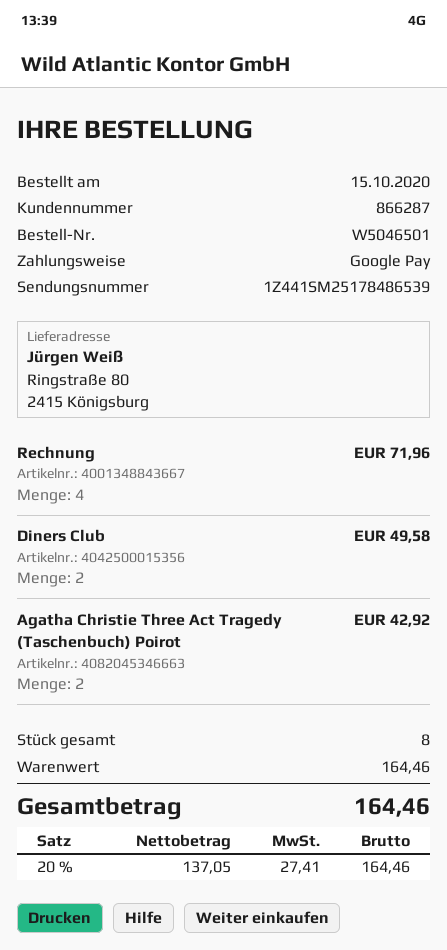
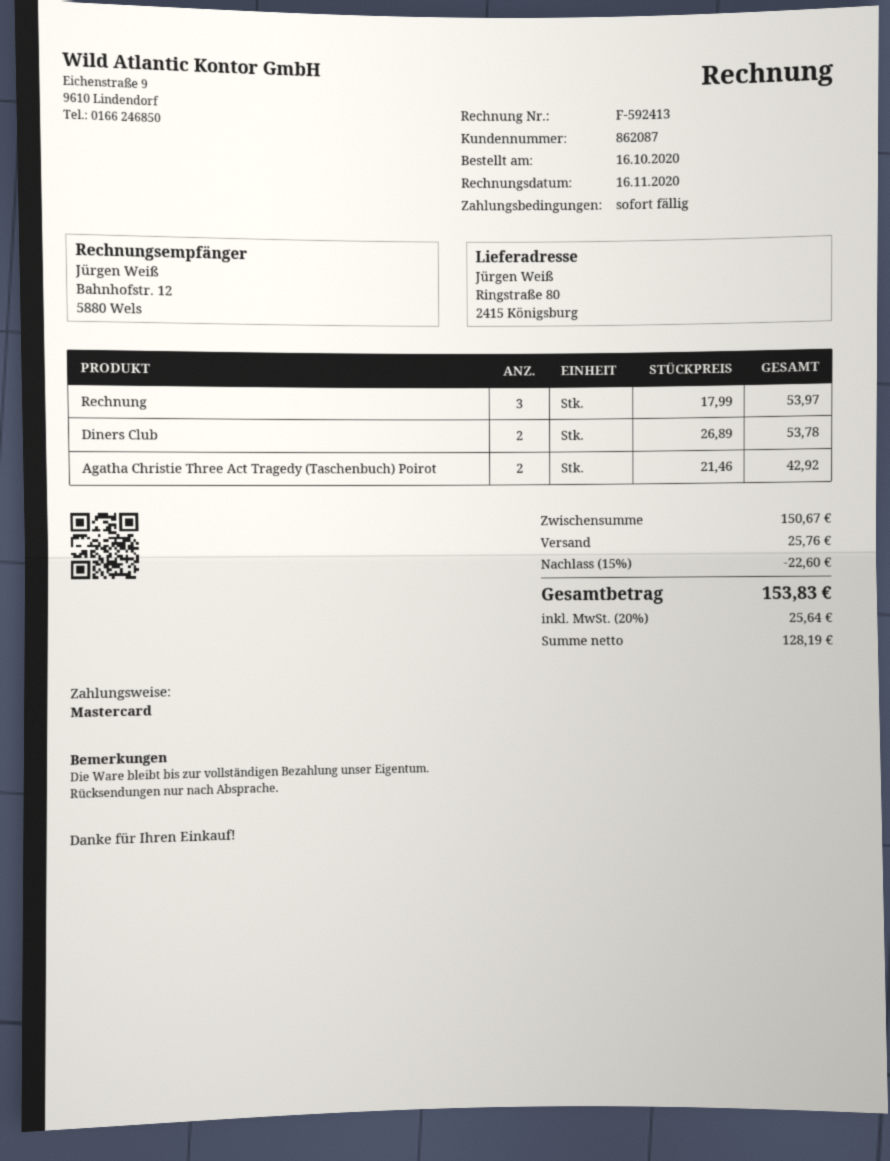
order date: 2020-10-15 -> 2020-10-16
customer number: 866287 -> 862087
payment method: Google Pay -> Mastercard
Rechnung: 4 for 71.96 -> 3 for 53.97
Diners Club: 2 for 49.58 -> 2 for 53.78
subtotal: 164.46 -> 150.67
discount: none -> 15% = 22.60
shipping: none -> 25.76
net: 137.05 -> 128.19
tax: 20% = 27.41 -> 20% = 25.64
total: 164.46 -> 153.83

